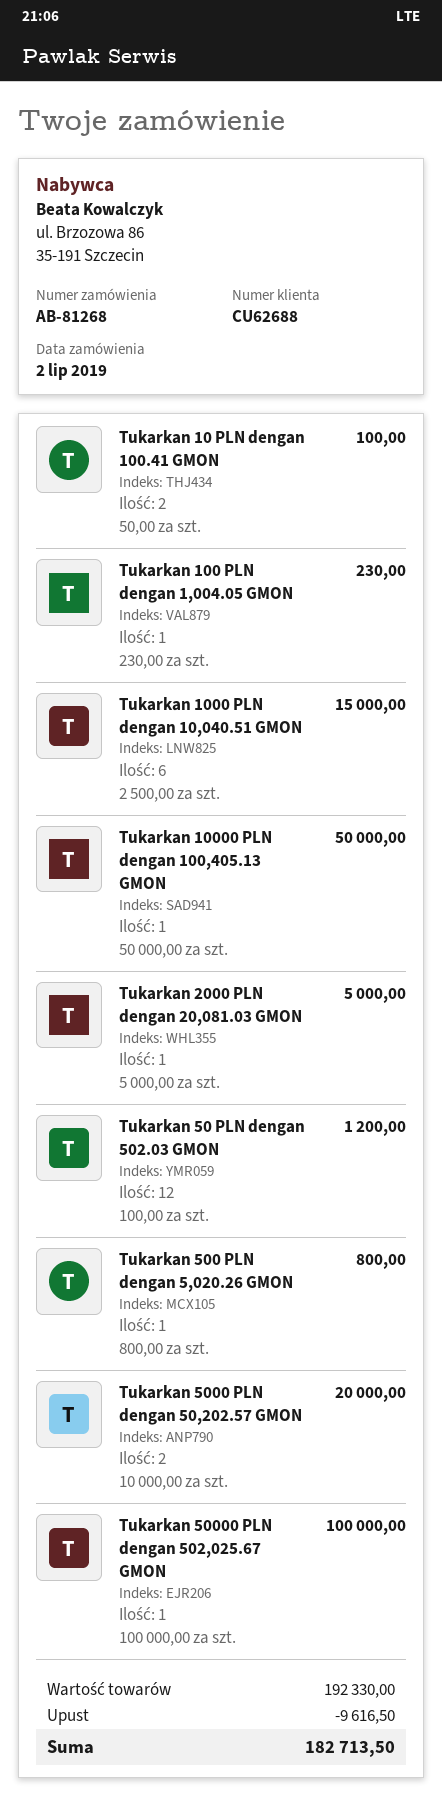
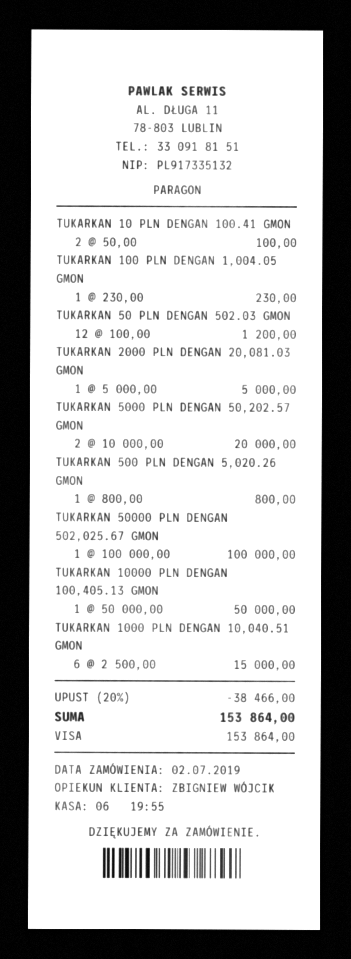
discount: 9616.50 -> 38466.00
total: 182713.50 -> 153864.00

